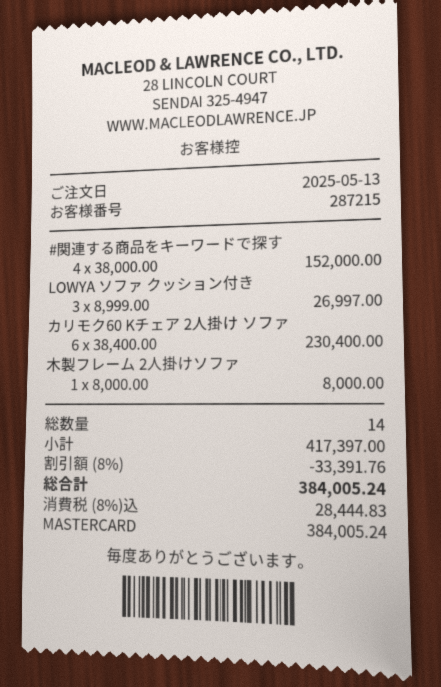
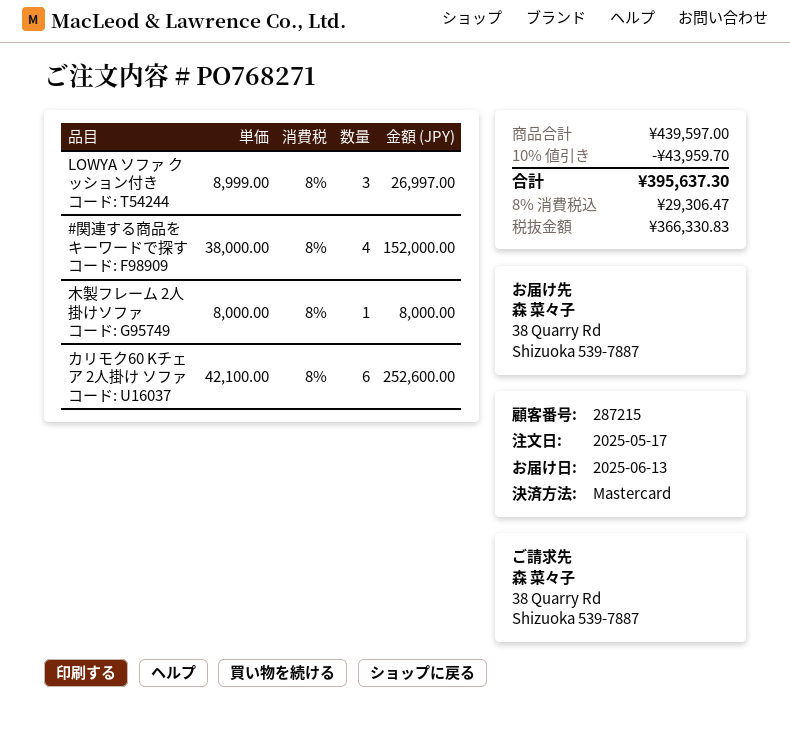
order date: 2025-05-13 -> 2025-05-17
カリモク60 Kチェア 2人掛け ソファ: 6 x 38400.00 = 230400.00 -> 6 x 42100.00 = 252600.00
subtotal: 417397.00 -> 439597.00
discount: 8% = 33391.76 -> 10% = 43959.70
tax: 8% = 28444.83 -> 8% = 29306.47
total: 384005.24 -> 395637.30

